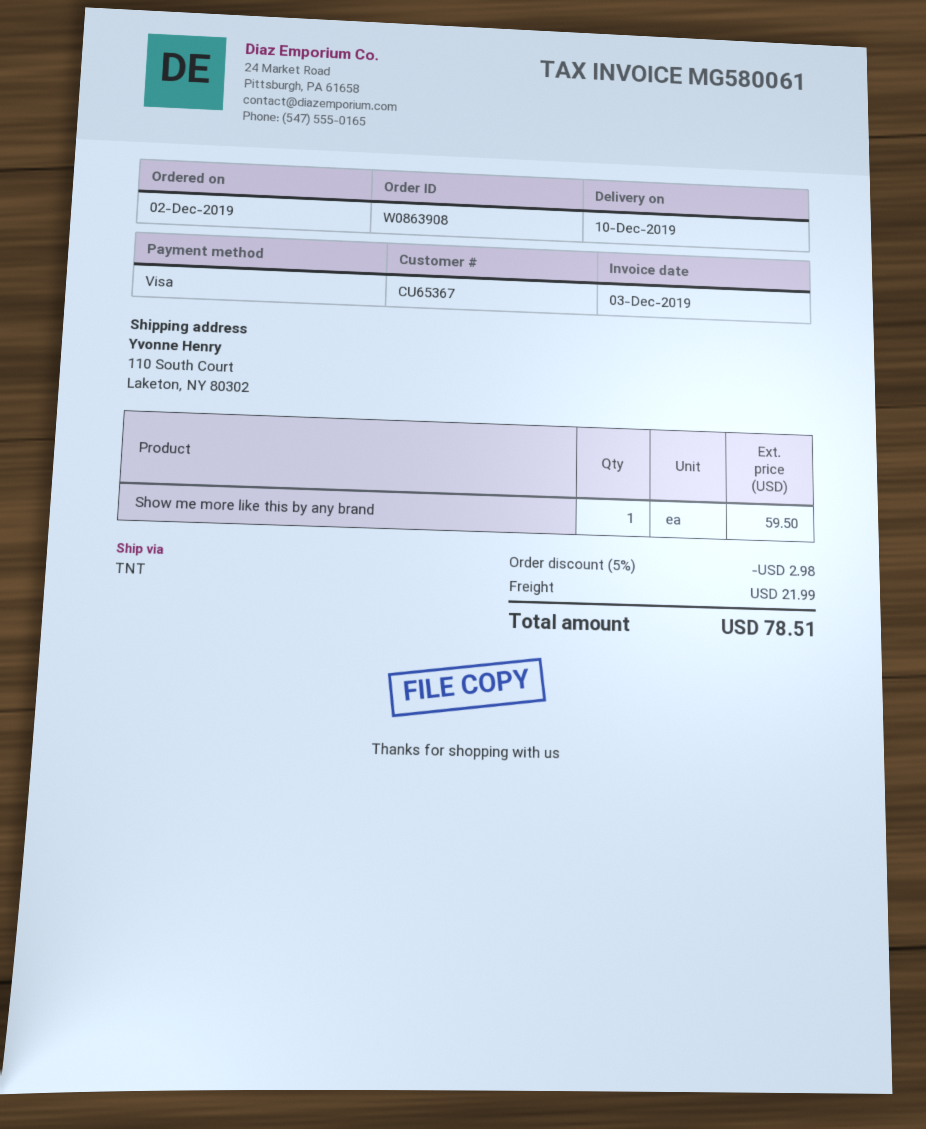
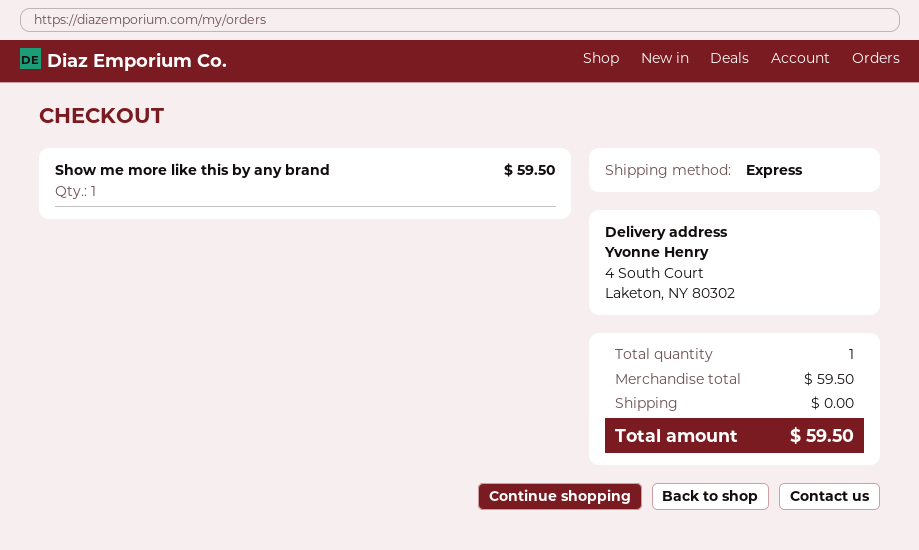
shipping method: TNT -> express
ship to: 110 South Court, Laketon, NY 80302 -> 4 South Court, Laketon, NY 80302
discount: 5% = 2.98 -> none
shipping: 21.99 -> 0.00
total: 78.51 -> 59.50

